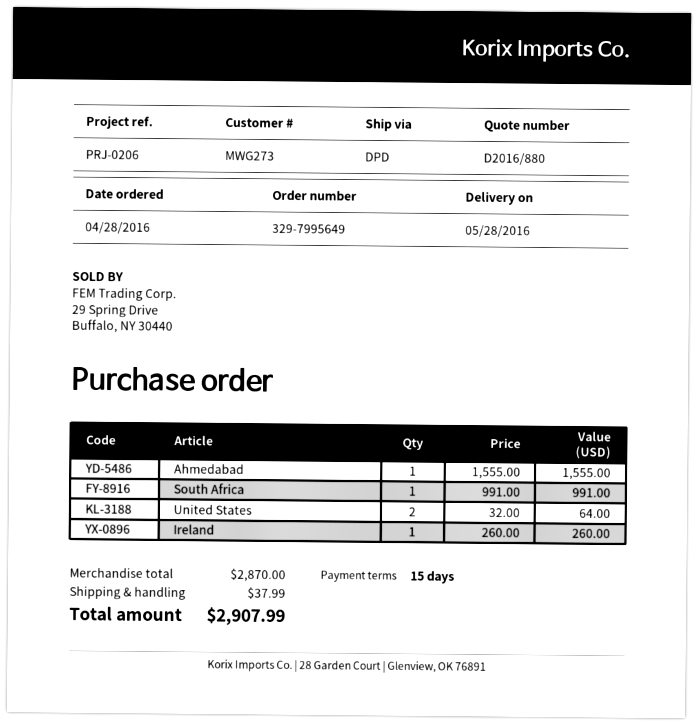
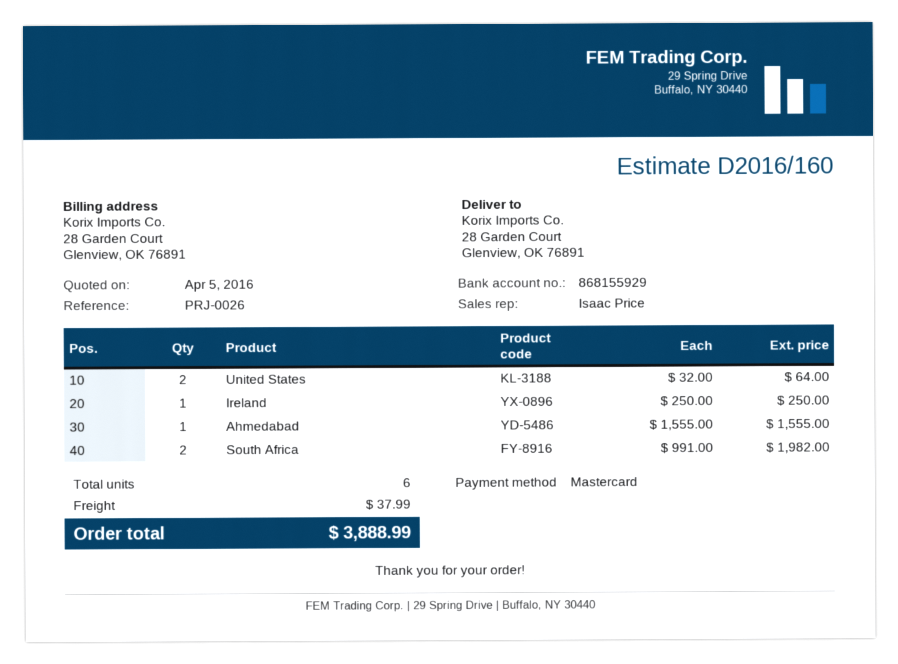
quote number: D2016/880 -> D2016/160
reference: PRJ-0206 -> PRJ-0026
South Africa: 1 x 991.00 = 991.00 -> 2 x 991.00 = 1982.00
Ireland: 1 x 260.00 = 260.00 -> 1 x 250.00 = 250.00
total: 2907.99 -> 3888.99

